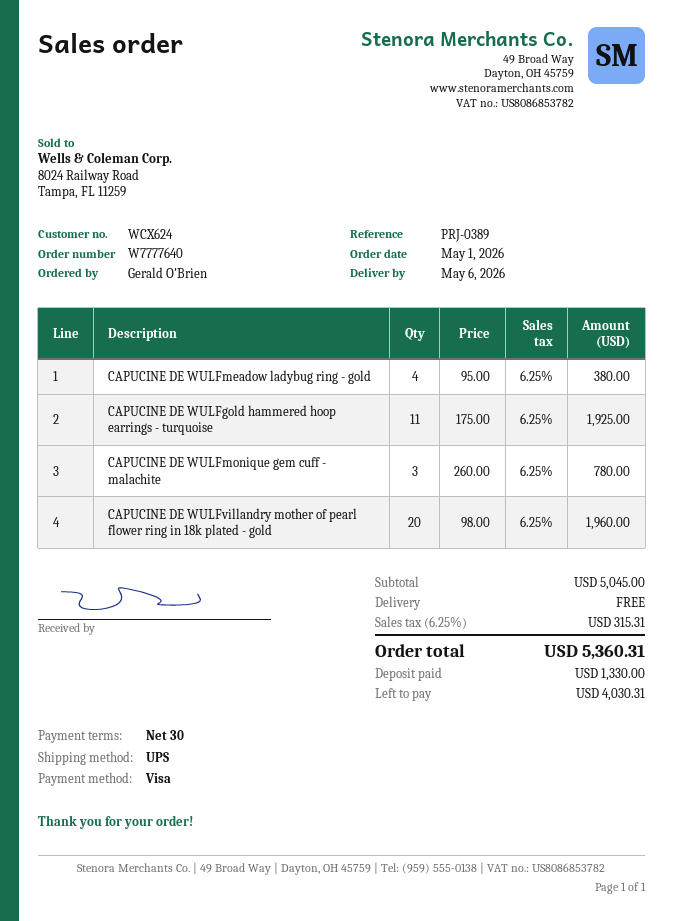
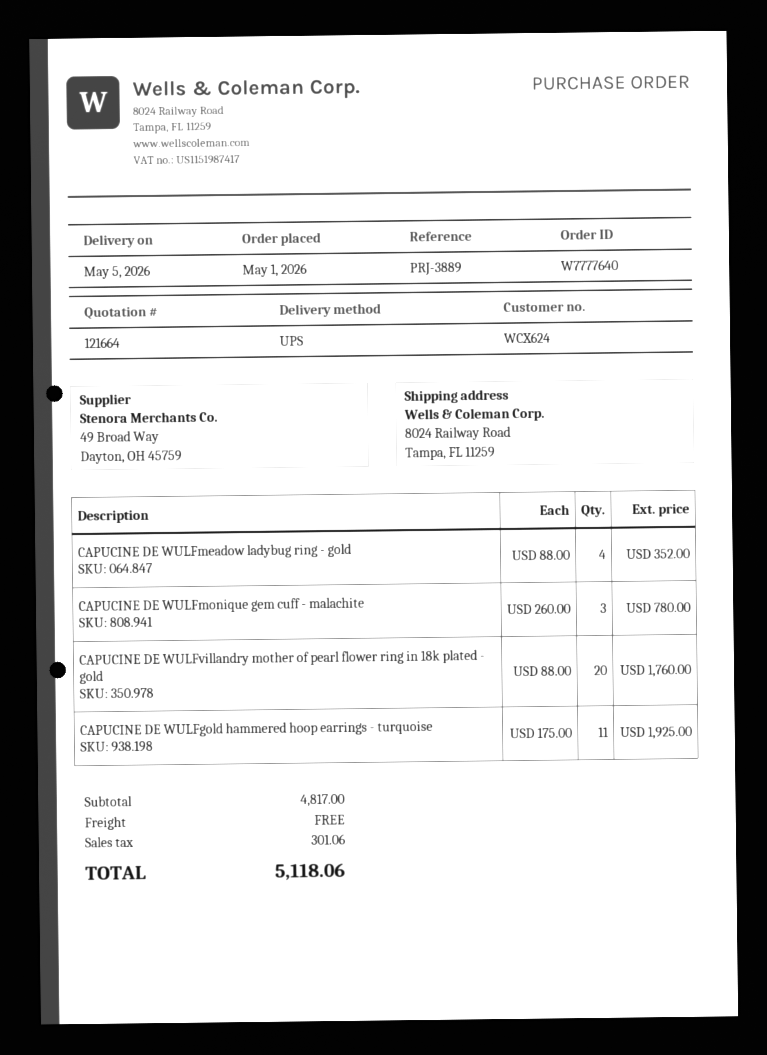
delivery date: 2026-05-06 -> 2026-05-05
reference: PRJ-0389 -> PRJ-3889
CAPUCINE DE WULFmeadow ladybug ring - gold: 4 x 95.00 = 380.00 -> 4 x 88.00 = 352.00
CAPUCINE DE WULFvillandry mother of pearl flower ring in 18k plated - gold: 20 x 98.00 = 1960.00 -> 20 x 88.00 = 1760.00
subtotal: 5045.00 -> 4817.00
tax: 315.31 -> 301.06
total: 5360.31 -> 5118.06

